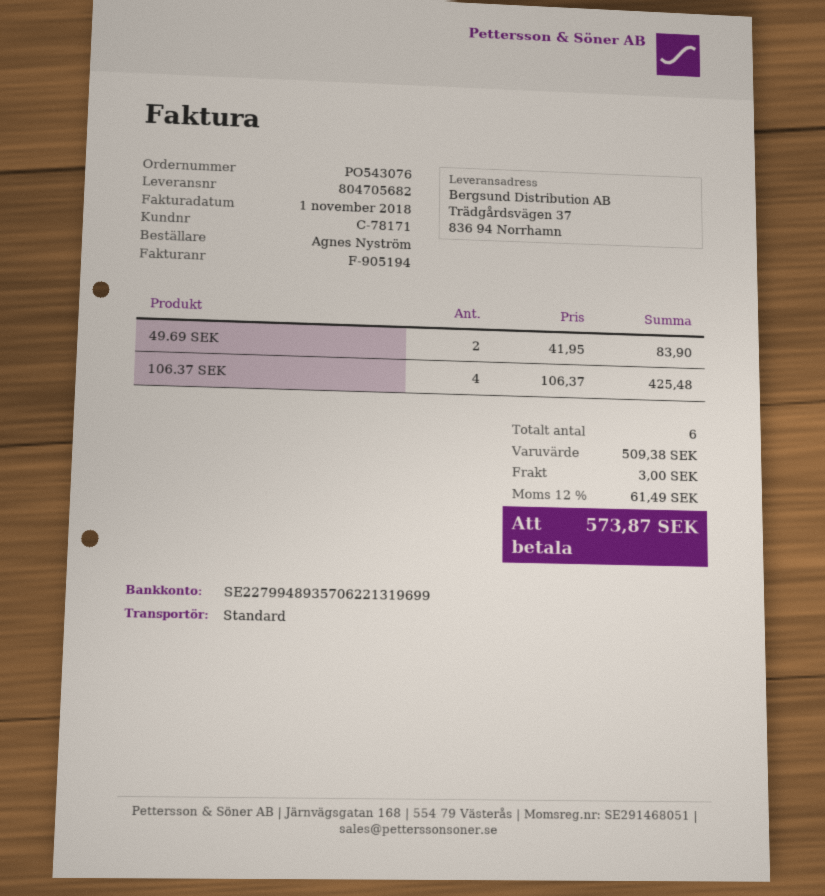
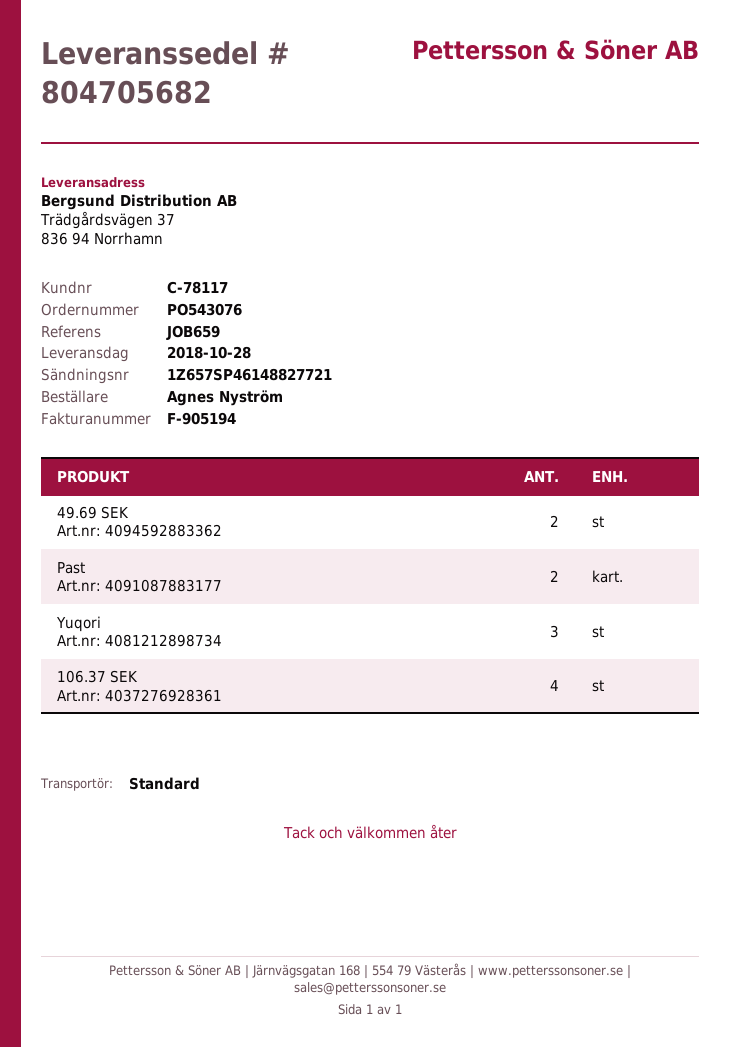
customer number: C-78171 -> C-78117
Past: none -> 2
Yuqori: none -> 3

